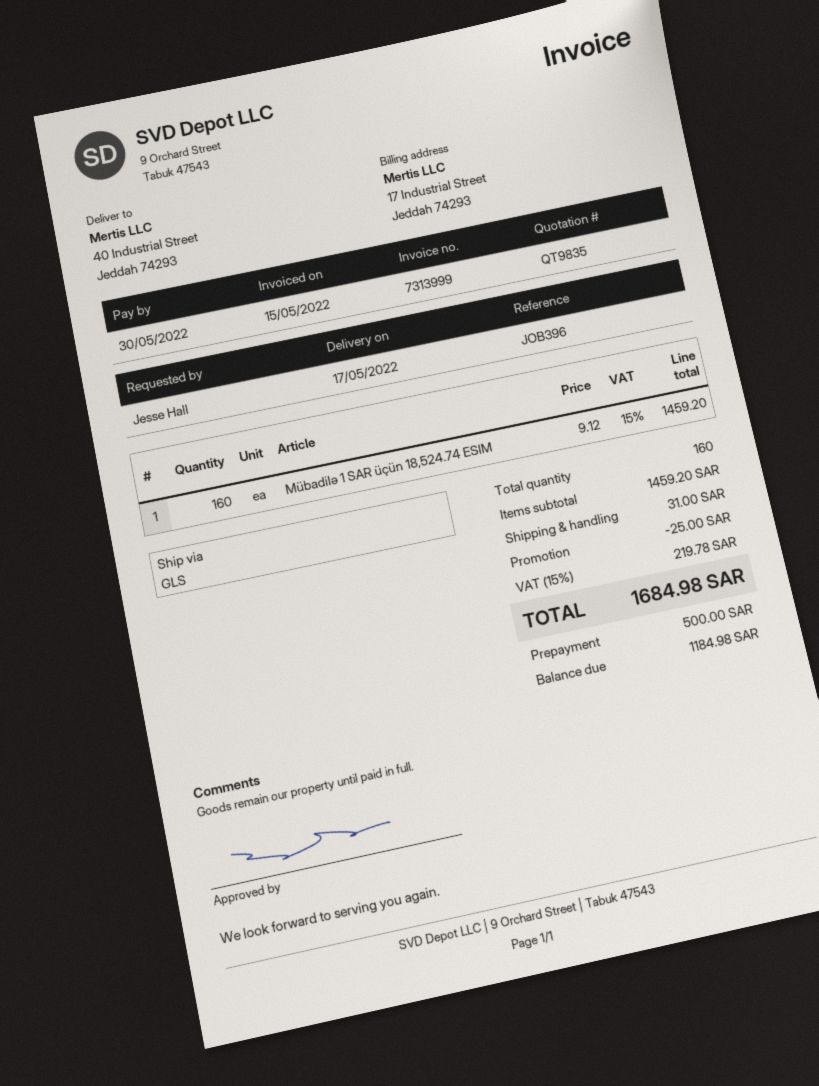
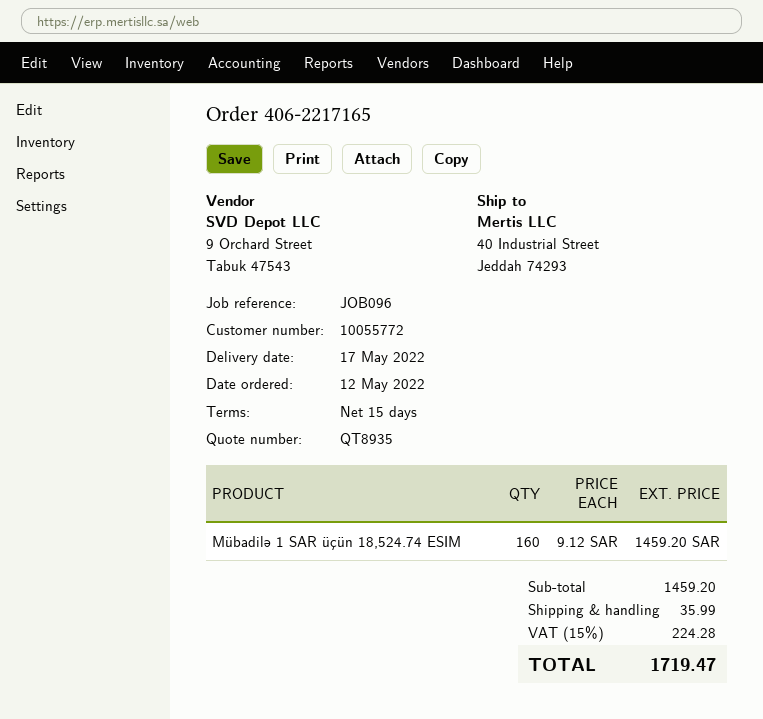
quote number: QT9835 -> QT8935
reference: JOB396 -> JOB096
discount: 25.00 -> none
shipping: 31.00 -> 35.99
tax: 15% = 219.78 -> 15% = 224.28
total: 1684.98 -> 1719.47

